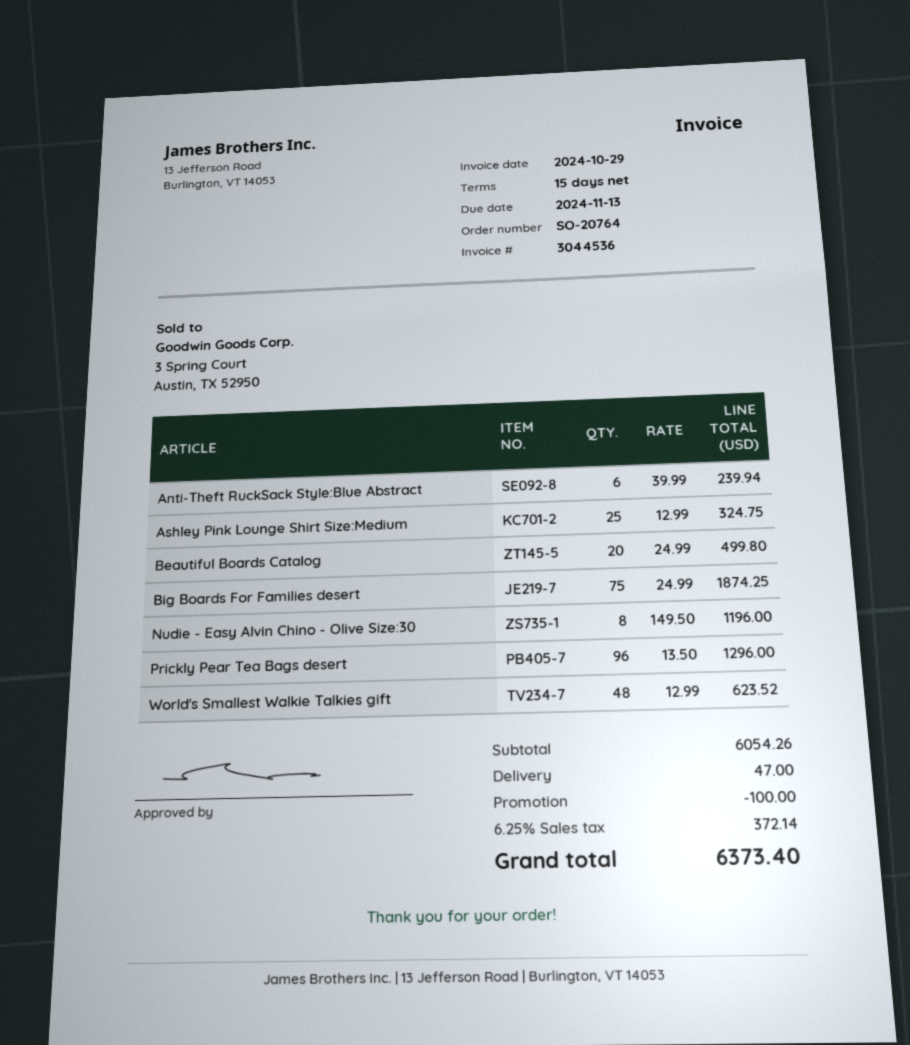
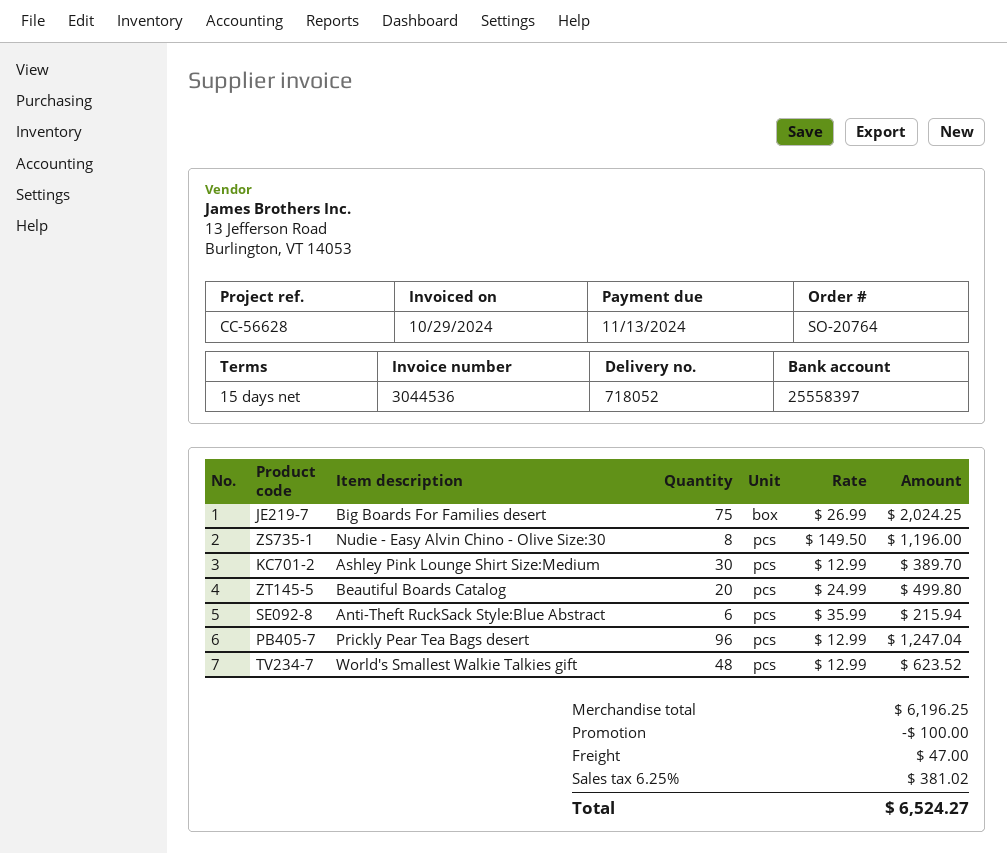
Anti-Theft RuckSack Style:Blue Abstract: 6 x 39.99 = 239.94 -> 6 x 35.99 = 215.94
Ashley Pink Lounge Shirt Size:Medium: 25 x 12.99 = 324.75 -> 30 x 12.99 = 389.70
Big Boards For Families desert: 75 x 24.99 = 1874.25 -> 75 x 26.99 = 2024.25
Prickly Pear Tea Bags desert: 96 x 13.50 = 1296.00 -> 96 x 12.99 = 1247.04
subtotal: 6054.26 -> 6196.25
tax: 6.25% = 372.14 -> 6.25% = 381.02
total: 6373.40 -> 6524.27

